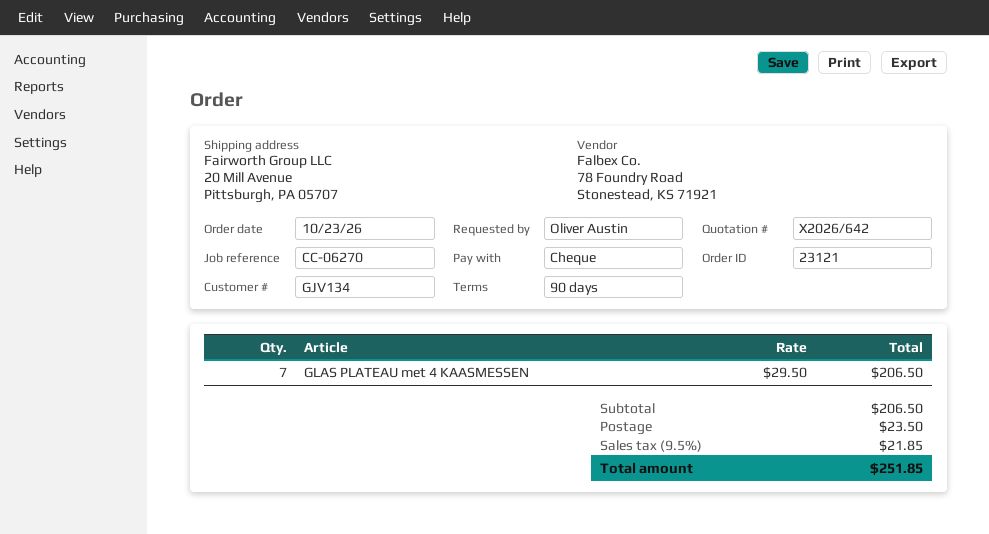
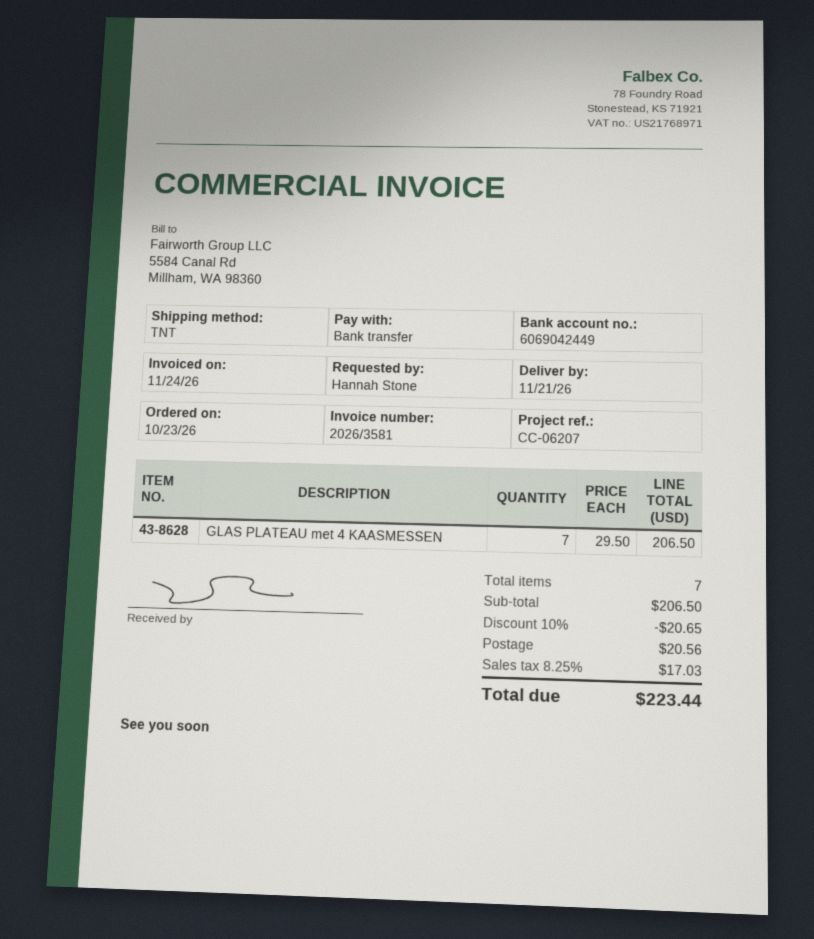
reference: CC-06270 -> CC-06207
ordered by: Oliver Austin -> Hannah Stone
payment method: cheque -> bank transfer
discount: none -> 10% = 20.65
shipping: 23.50 -> 20.56
tax: 9.5% = 21.85 -> 8.25% = 17.03
total: 251.85 -> 223.44

